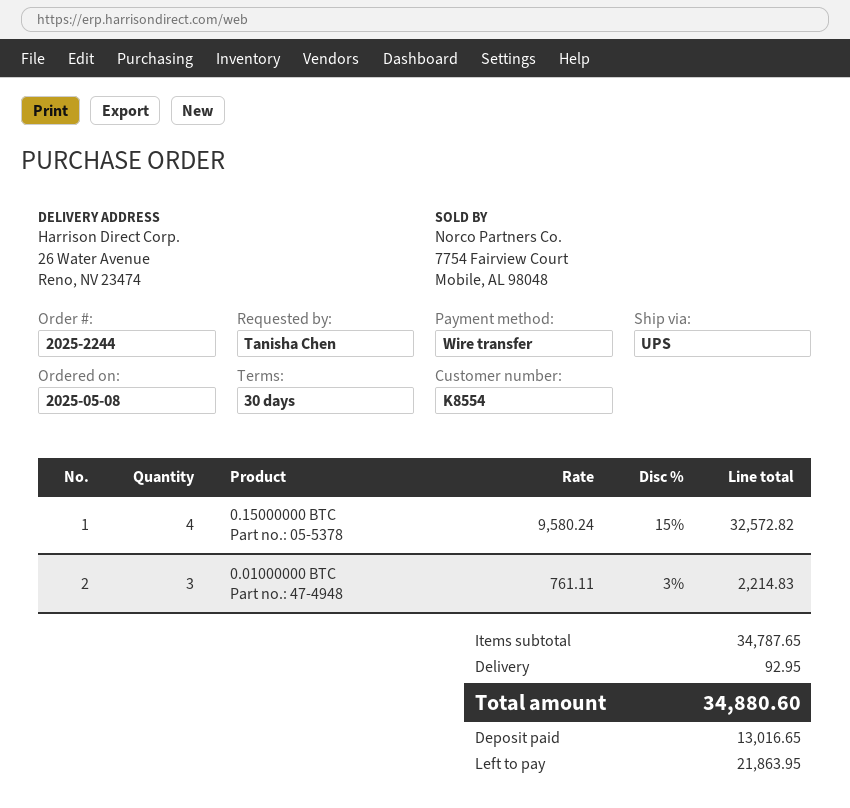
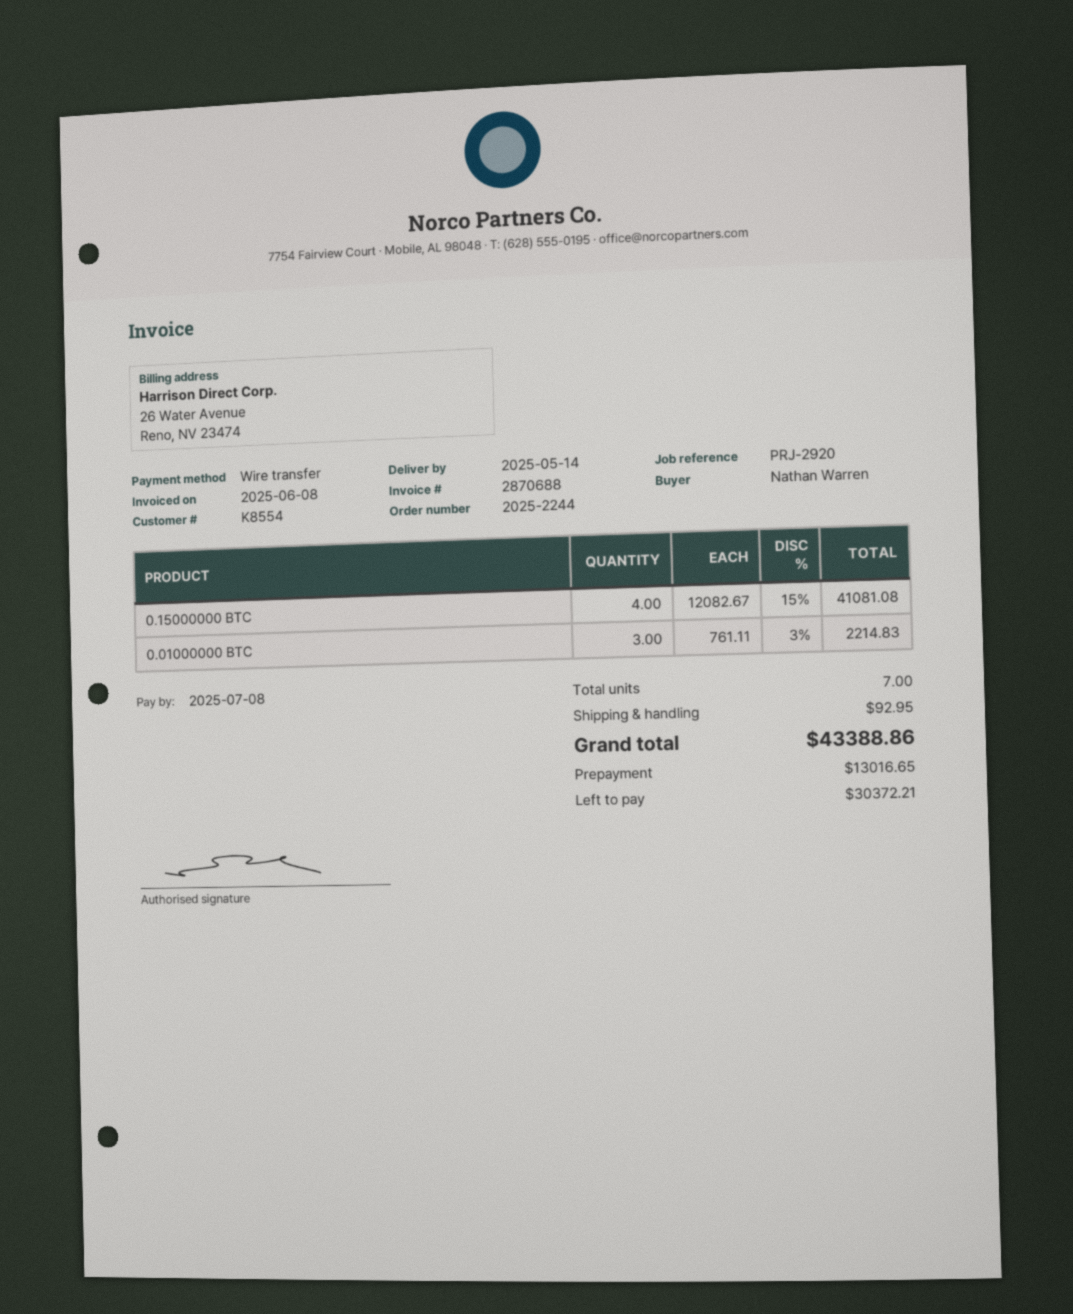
ordered by: Tanisha Chen -> Nathan Warren
0.15000000 BTC: 4 x 9580.24 - 15% = 32572.82 -> 4 x 12082.67 - 15% = 41081.08
total: 34880.60 -> 43388.86
balance: 21863.95 -> 30372.21

